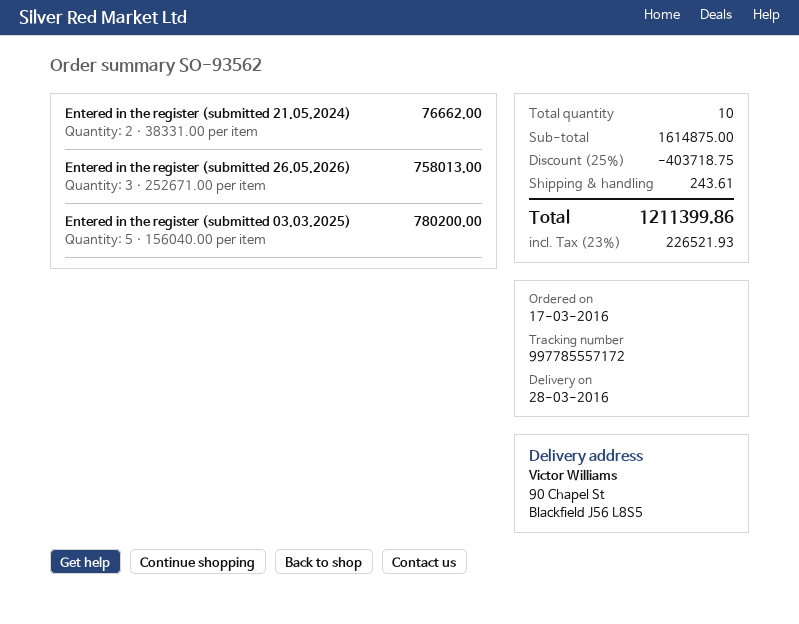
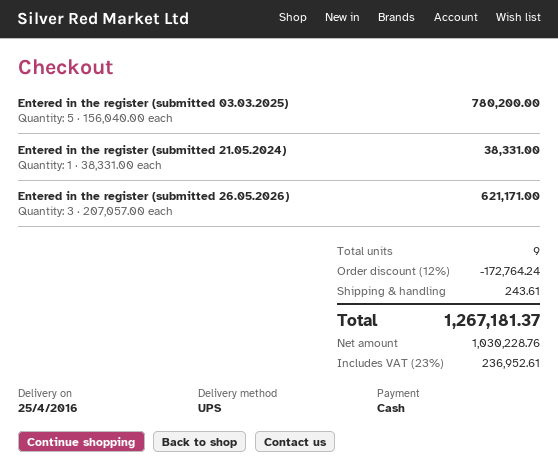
delivery date: 2016-03-28 -> 2016-04-25
Entered in the register (submitted 21.05.2024): 2 x 38331.00 = 76662.00 -> 1 x 38331.00 = 38331.00
Entered in the register (submitted 26.05.2026): 3 x 252671.00 = 758013.00 -> 3 x 207057.00 = 621171.00
total quantity: 10 -> 9
discount: 25% = 403718.75 -> 12% = 172764.24
tax: 23% = 226521.93 -> 23% = 236952.61
total: 1211399.86 -> 1267181.37

